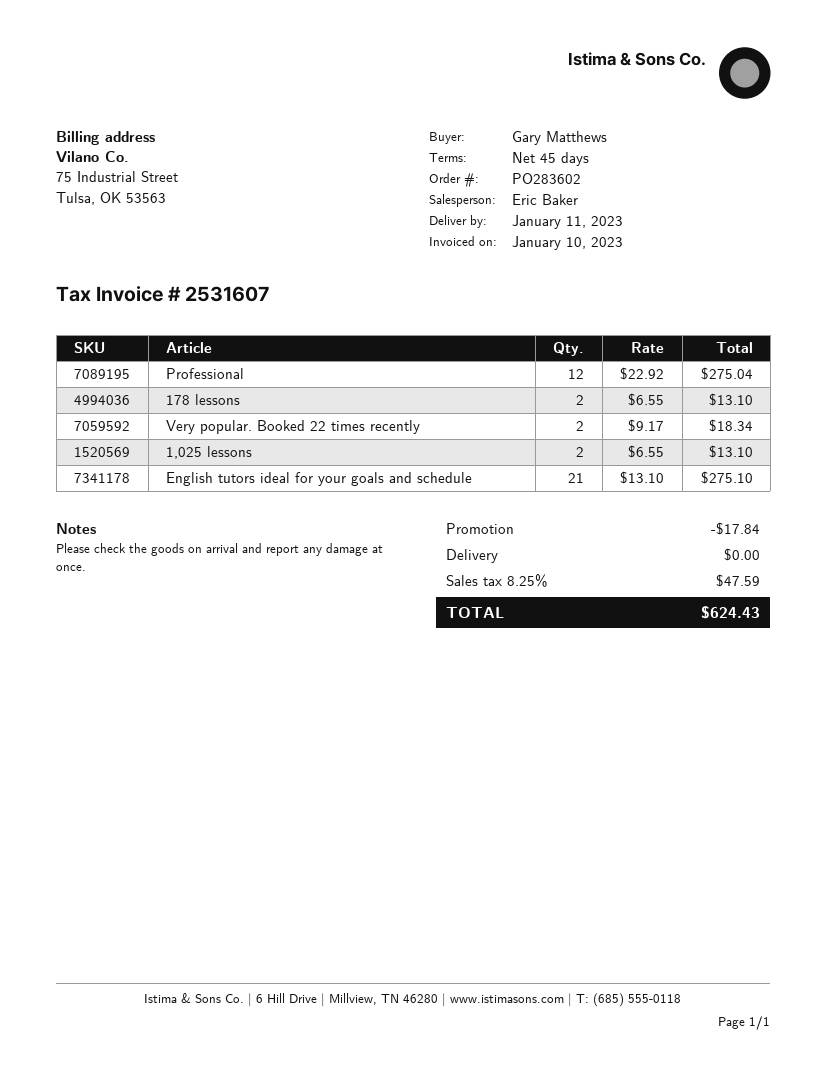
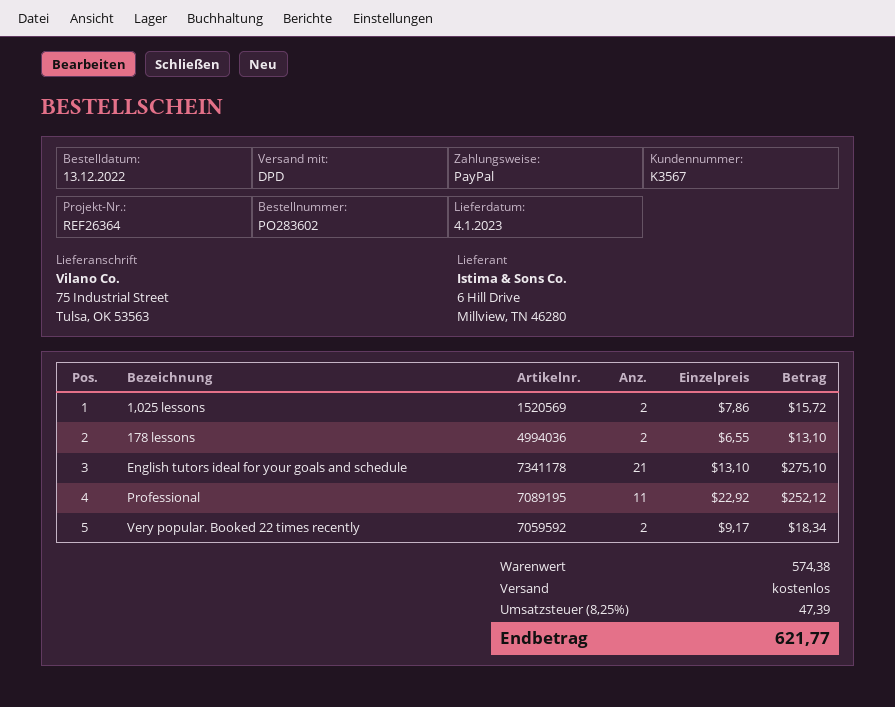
delivery date: 2023-01-11 -> 2023-01-04
Professional: 12 x 22.92 = 275.04 -> 11 x 22.92 = 252.12
1,025 lessons: 2 x 6.55 = 13.10 -> 2 x 7.86 = 15.72
discount: 17.84 -> none
tax: 8.25% = 47.59 -> 8.25% = 47.39
total: 624.43 -> 621.77

